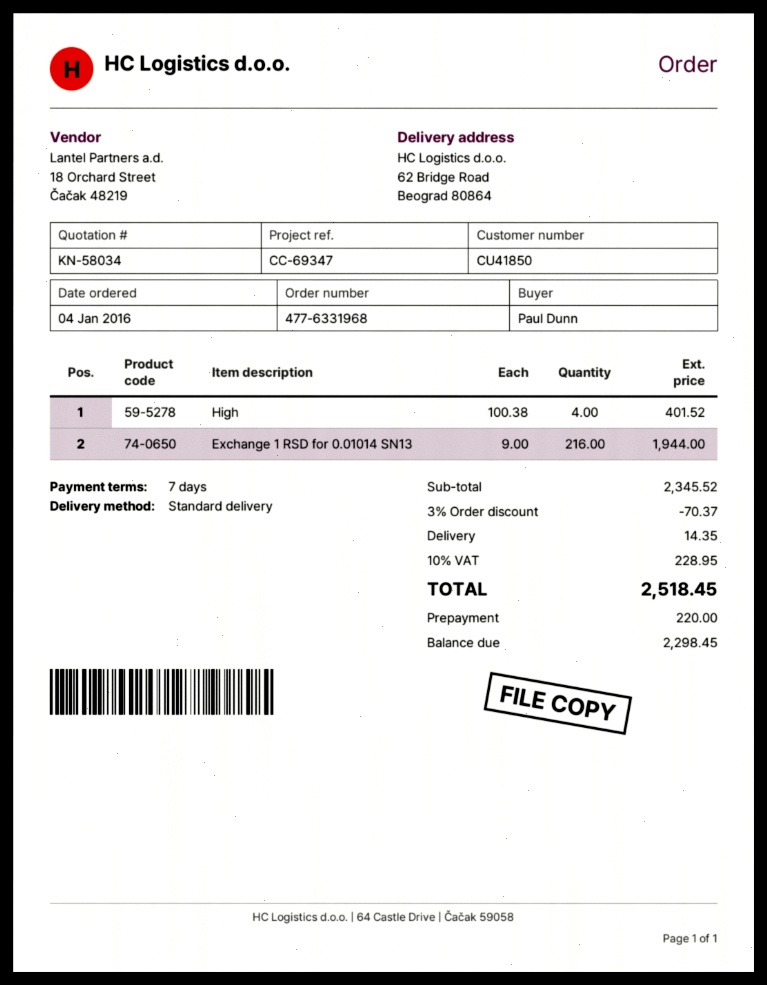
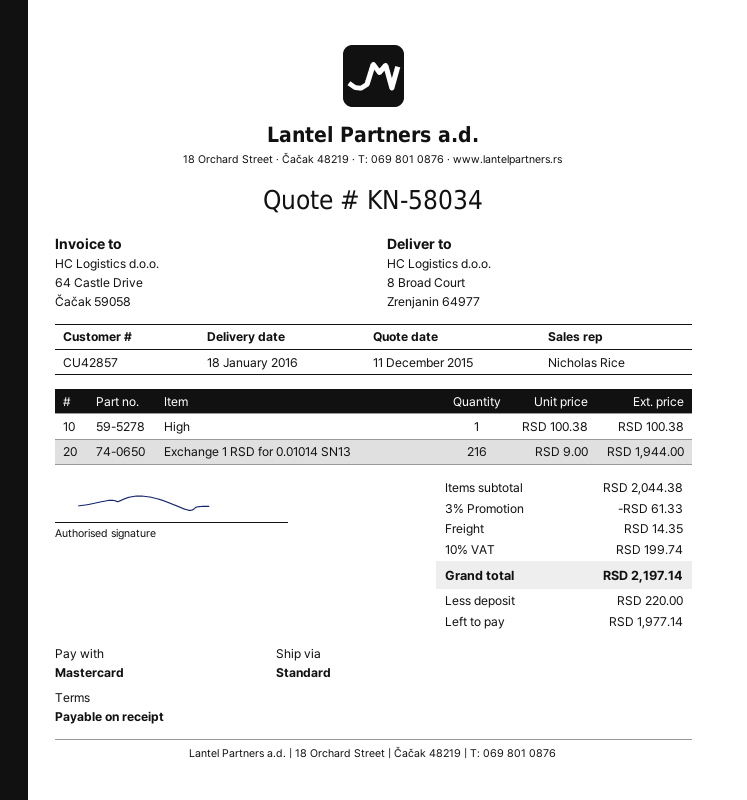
payment terms: 7 days -> on receipt
customer number: CU41850 -> CU42857
ship to: 62 Bridge Road, Beograd 80864 -> 8 Broad Court, Zrenjanin 64977
High: 4 x 100.38 = 401.52 -> 1 x 100.38 = 100.38
subtotal: 2345.52 -> 2044.38
discount: 3% = 70.37 -> 3% = 61.33
tax: 10% = 228.95 -> 10% = 199.74
total: 2518.45 -> 2197.14
balance: 2298.45 -> 1977.14

